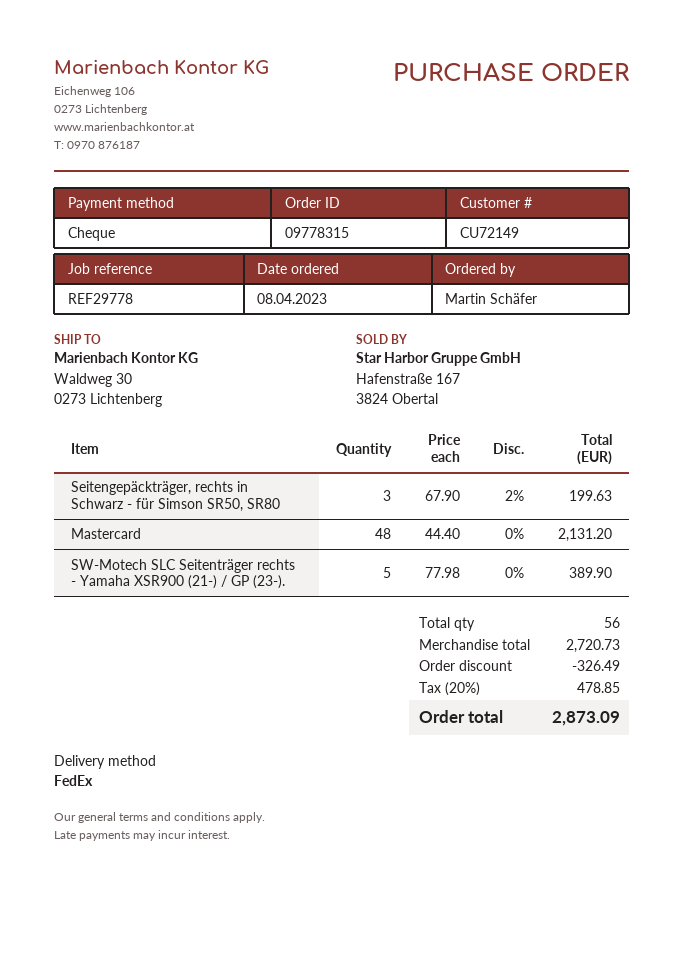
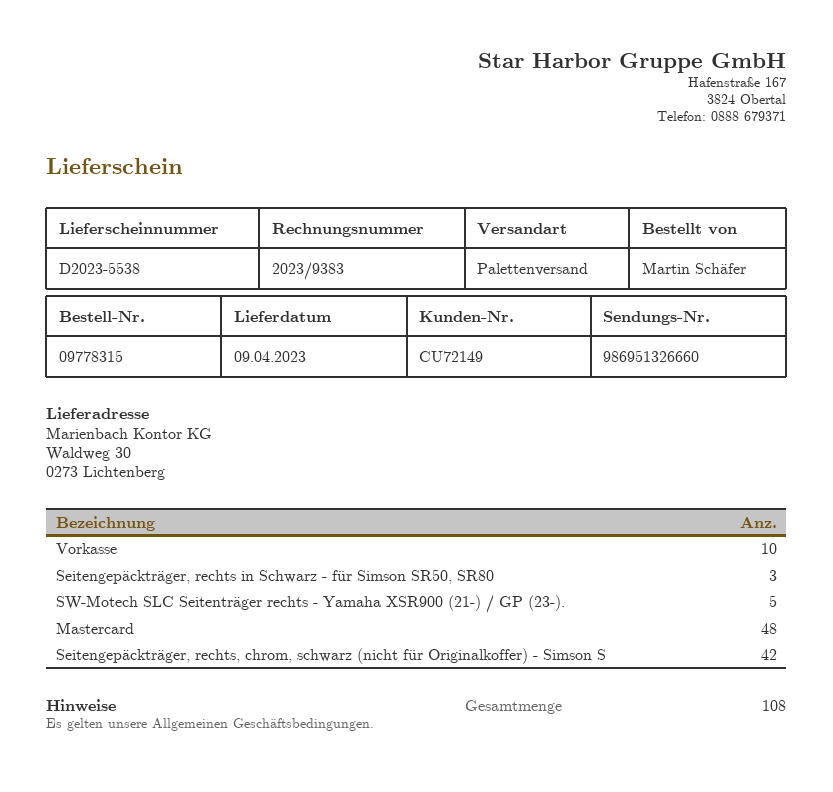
shipping method: FedEx -> pallet freight
Vorkasse: none -> 10
Seitengepäckträger, rechts, chrom, schwarz (nicht für Originalkoffer) - Simson S: none -> 42
total quantity: 56 -> 108

